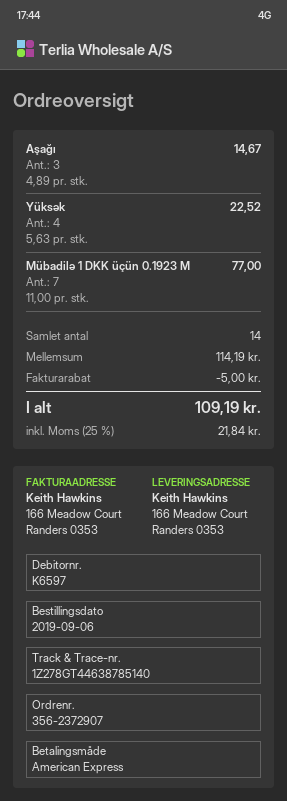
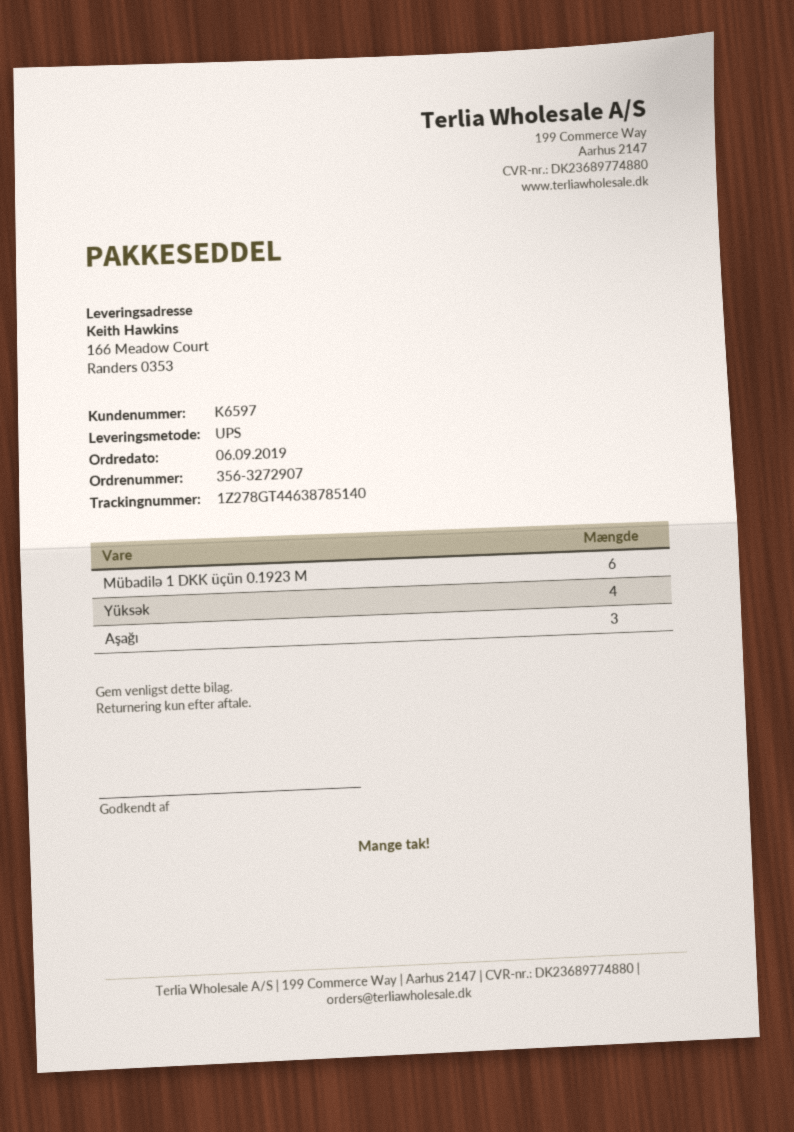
order number: 356-2372907 -> 356-3272907
Mübadilə 1 DKK üçün 0.1923 M: 7 -> 6

